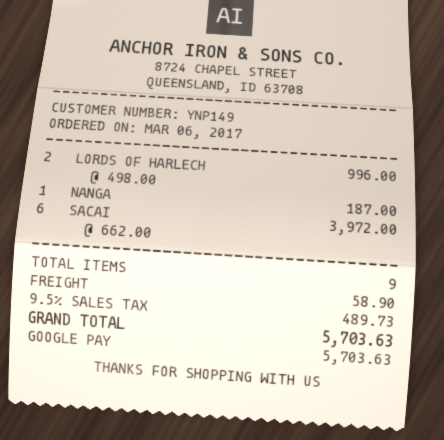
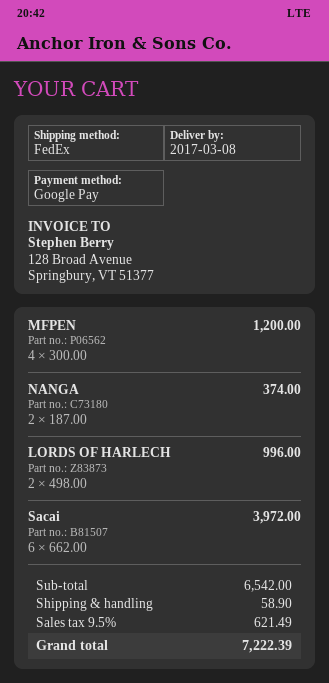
NANGA: 1 x 187.00 = 187.00 -> 2 x 187.00 = 374.00
MFPEN: none -> 4 x 300.00 = 1200.00
tax: 9.5% = 489.73 -> 9.5% = 621.49
total: 5703.63 -> 7222.39

